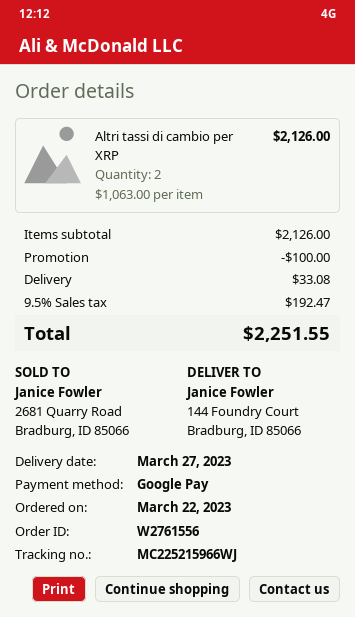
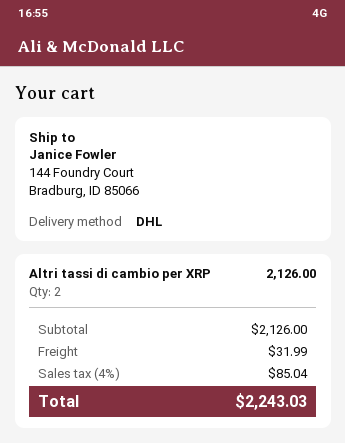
discount: 100.00 -> none
shipping: 33.08 -> 31.99
tax: 9.5% = 192.47 -> 4% = 85.04
total: 2251.55 -> 2243.03

